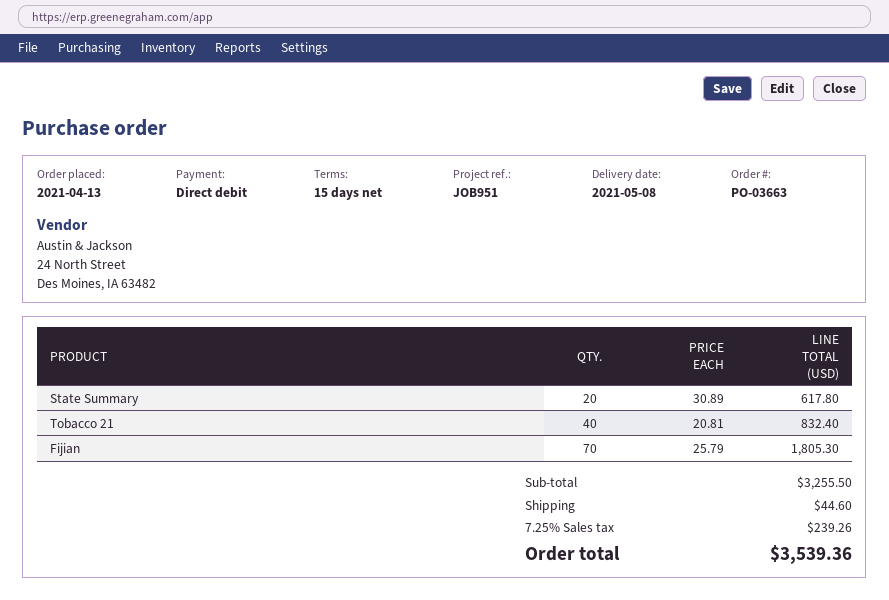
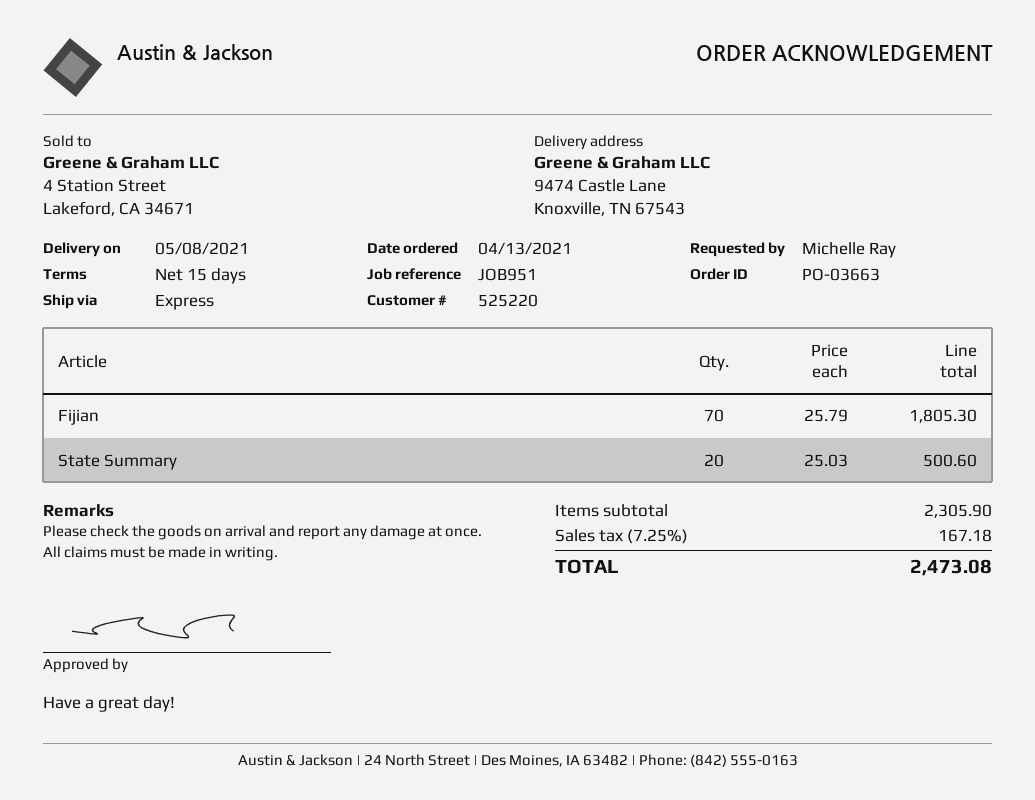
State Summary: 20 x 30.89 = 617.80 -> 20 x 25.03 = 500.60
Tobacco 21: 40 x 20.81 = 832.40 -> none
subtotal: 3255.50 -> 2305.90
shipping: 44.60 -> none
tax: 7.25% = 239.26 -> 7.25% = 167.18
total: 3539.36 -> 2473.08

